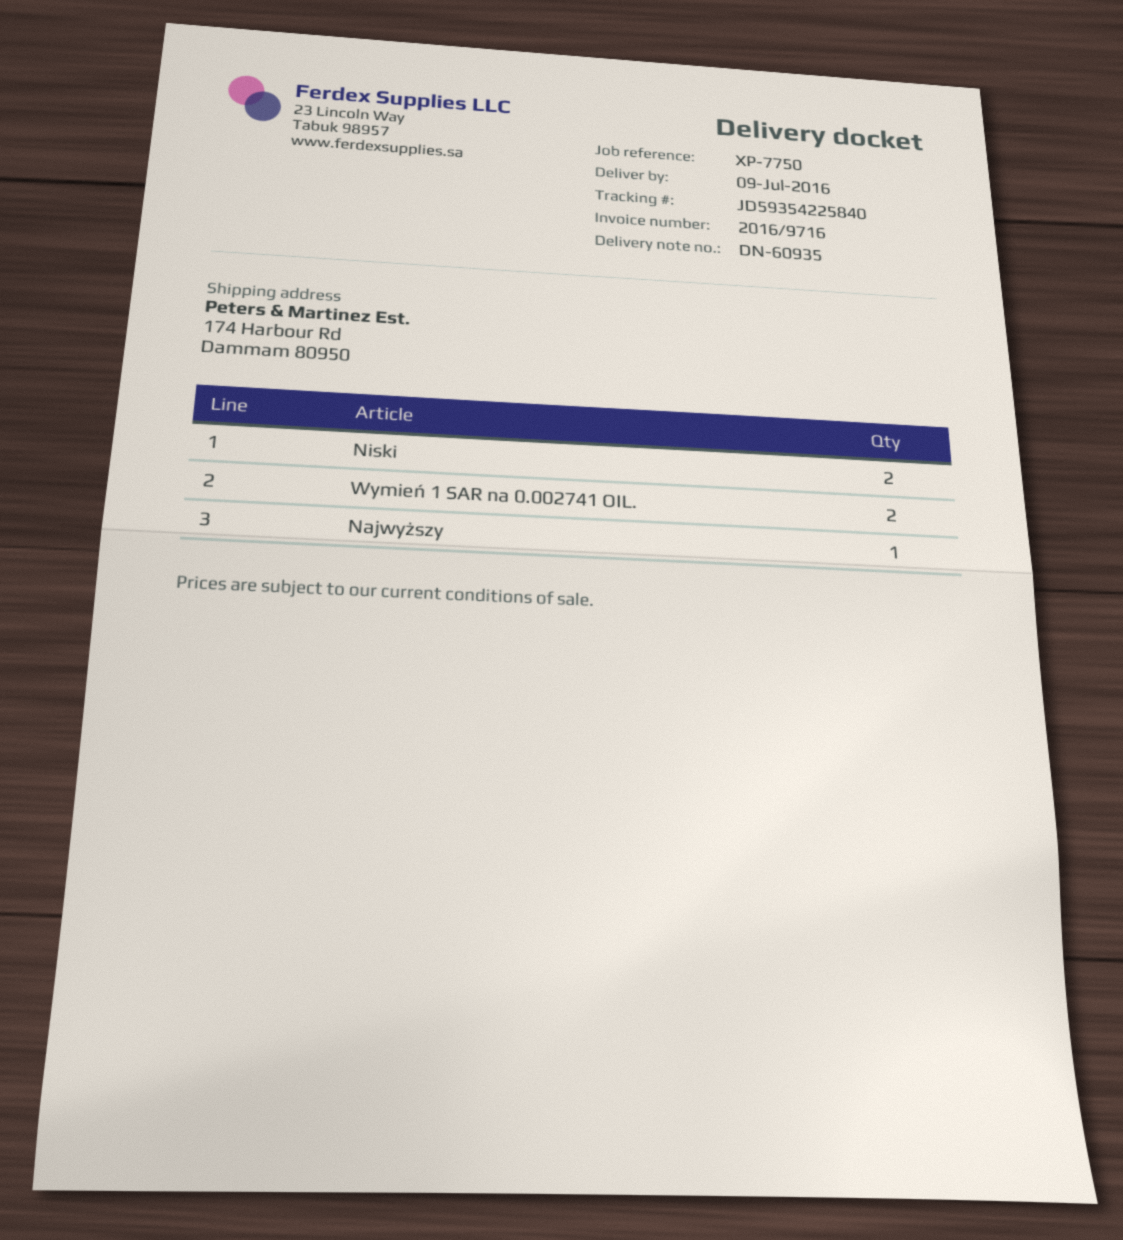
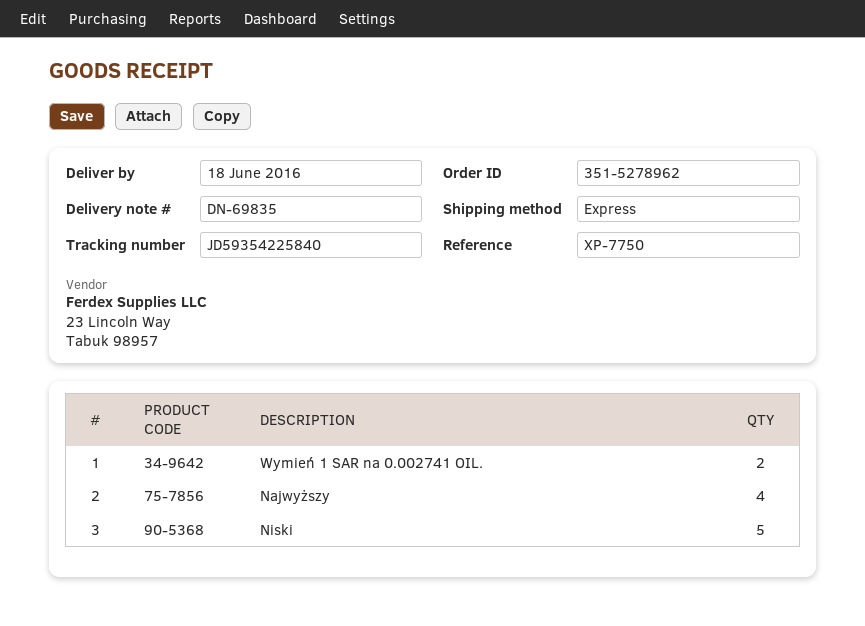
delivery note number: DN-60935 -> DN-69835
delivery date: 2016-07-09 -> 2016-06-18
Niski: 2 -> 5
Najwyższy: 1 -> 4

